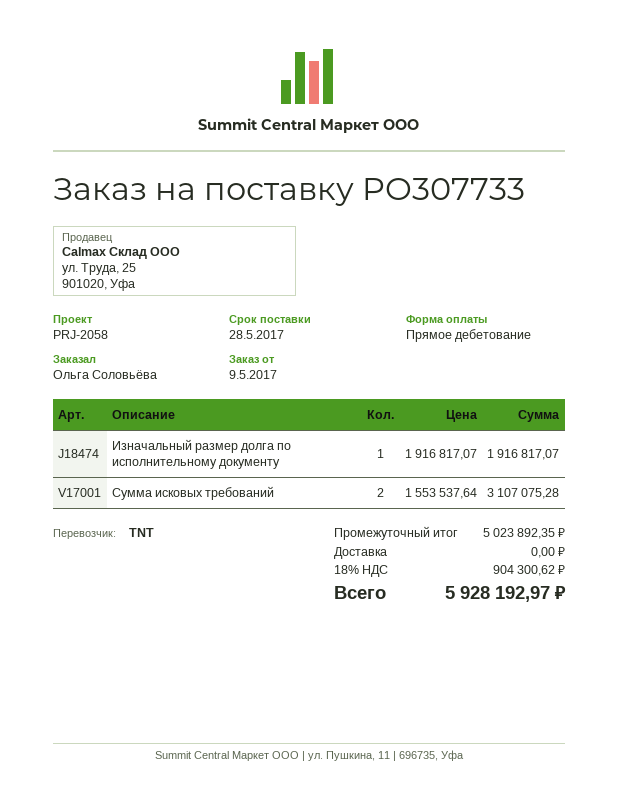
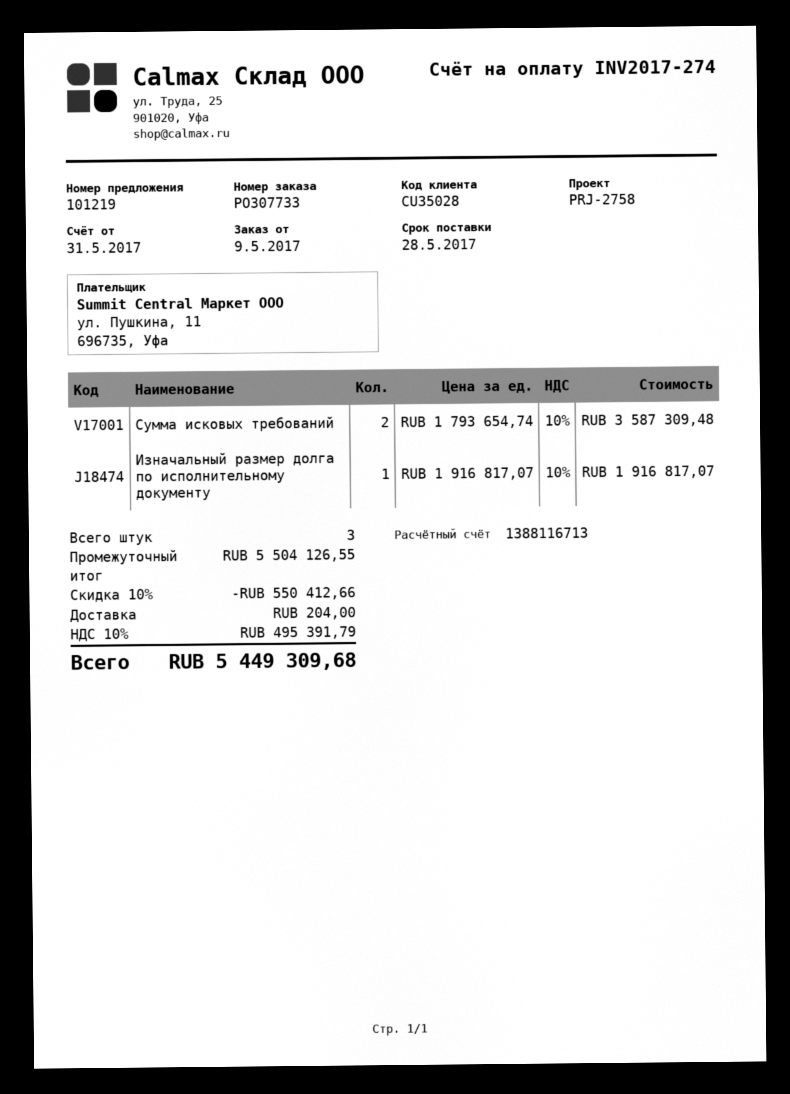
reference: PRJ-2058 -> PRJ-2758
Сумма исковых требований: 2 x 1553537.64 = 3107075.28 -> 2 x 1793654.74 = 3587309.48
subtotal: 5023892.35 -> 5504126.55
discount: none -> 10% = 550412.66
shipping: 0.00 -> 204.00
tax: 18% = 904300.62 -> 10% = 495391.79
total: 5928192.97 -> 5449309.68

